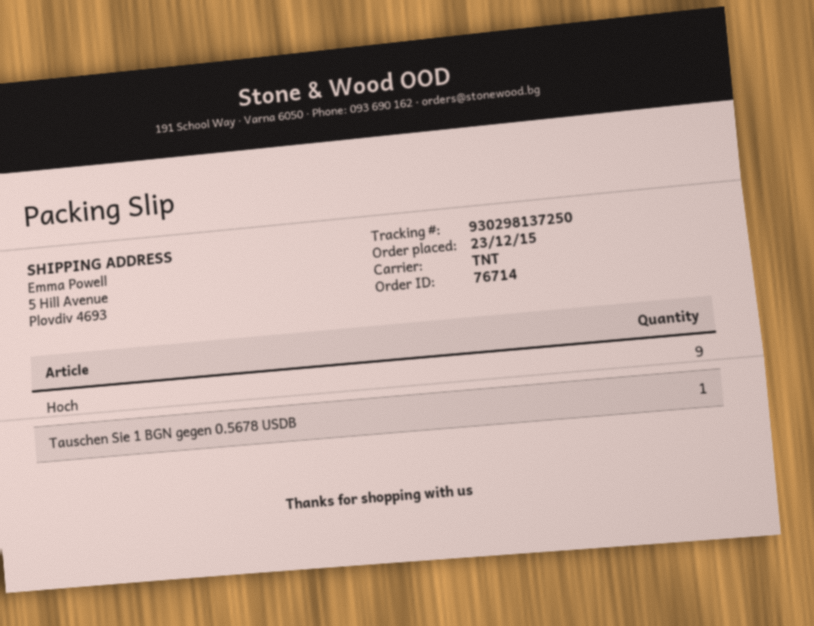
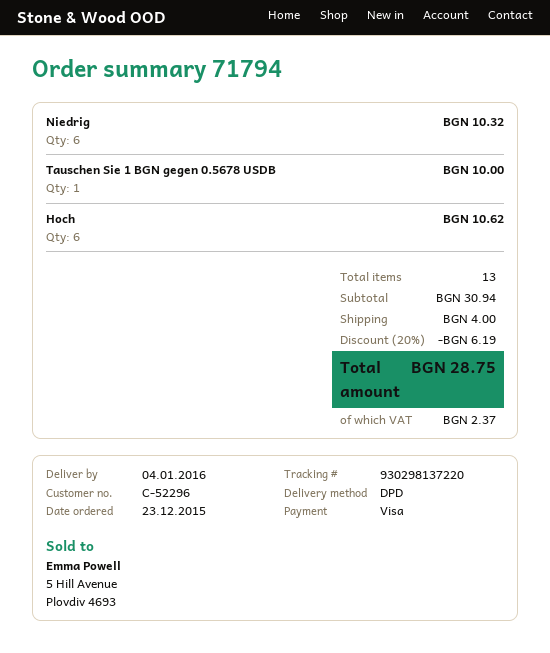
order number: 76714 -> 71794
shipping method: TNT -> DPD
tracking number: 930298137250 -> 930298137220
Hoch: 9 -> 6
Niedrig: none -> 6

